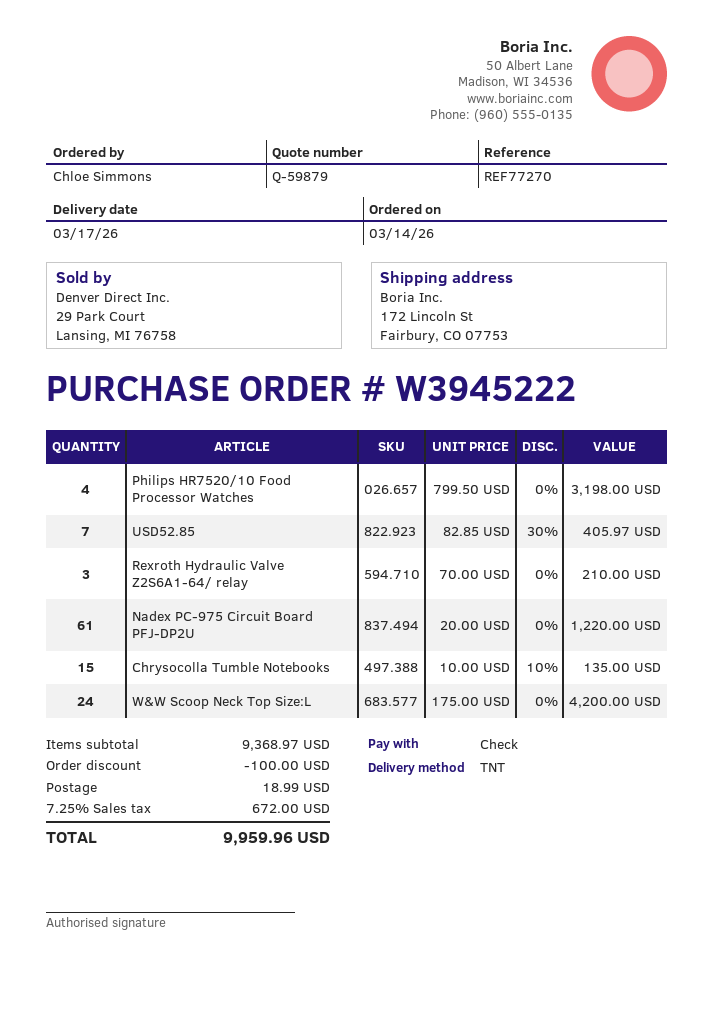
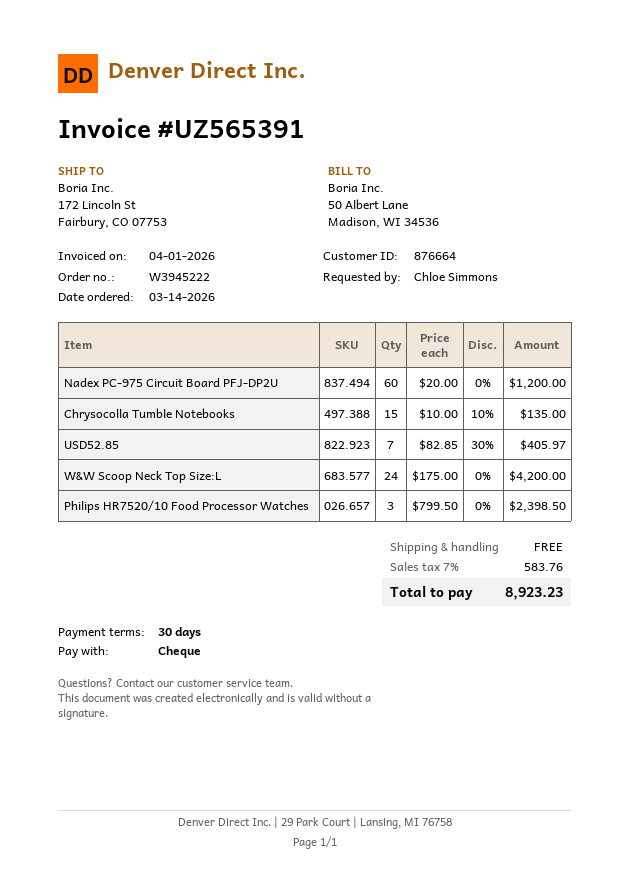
Philips HR7520/10 Food Processor Watches: 4 x 799.50 = 3198.00 -> 3 x 799.50 = 2398.50
Rexroth Hydraulic Valve Z2S6A1-64/ relay: 3 x 70.00 = 210.00 -> none
Nadex PC-975 Circuit Board PFJ-DP2U: 61 x 20.00 = 1220.00 -> 60 x 20.00 = 1200.00
discount: 100.00 -> none
shipping: 18.99 -> 0.00
tax: 7.25% = 672.00 -> 7% = 583.76
total: 9959.96 -> 8923.23

